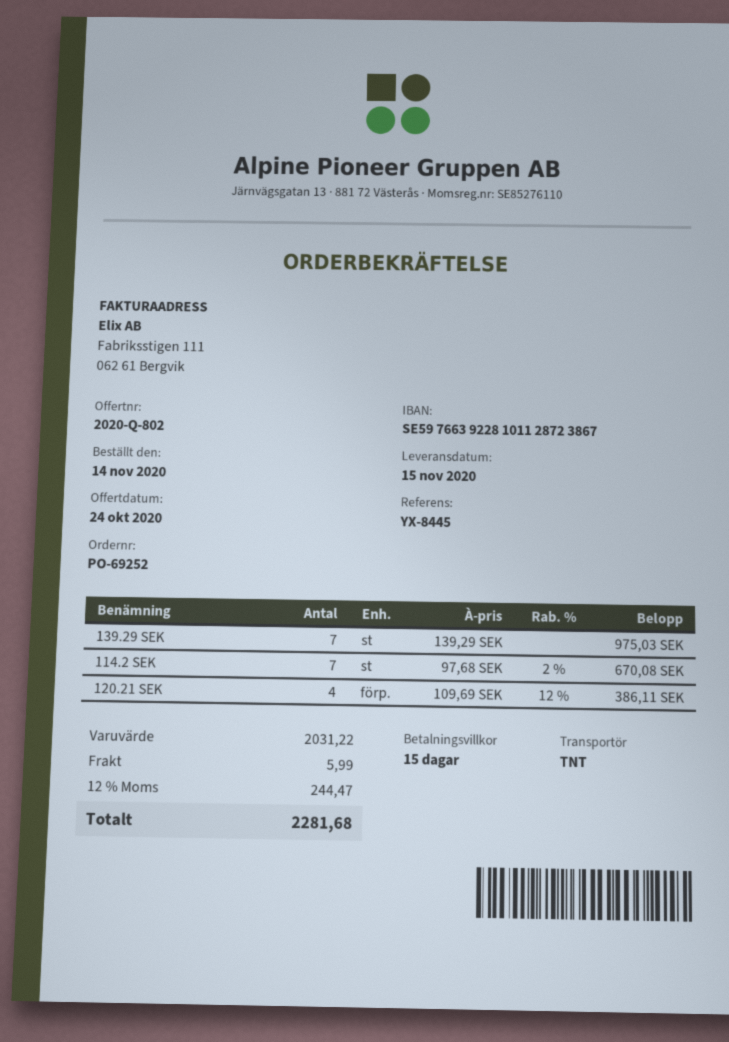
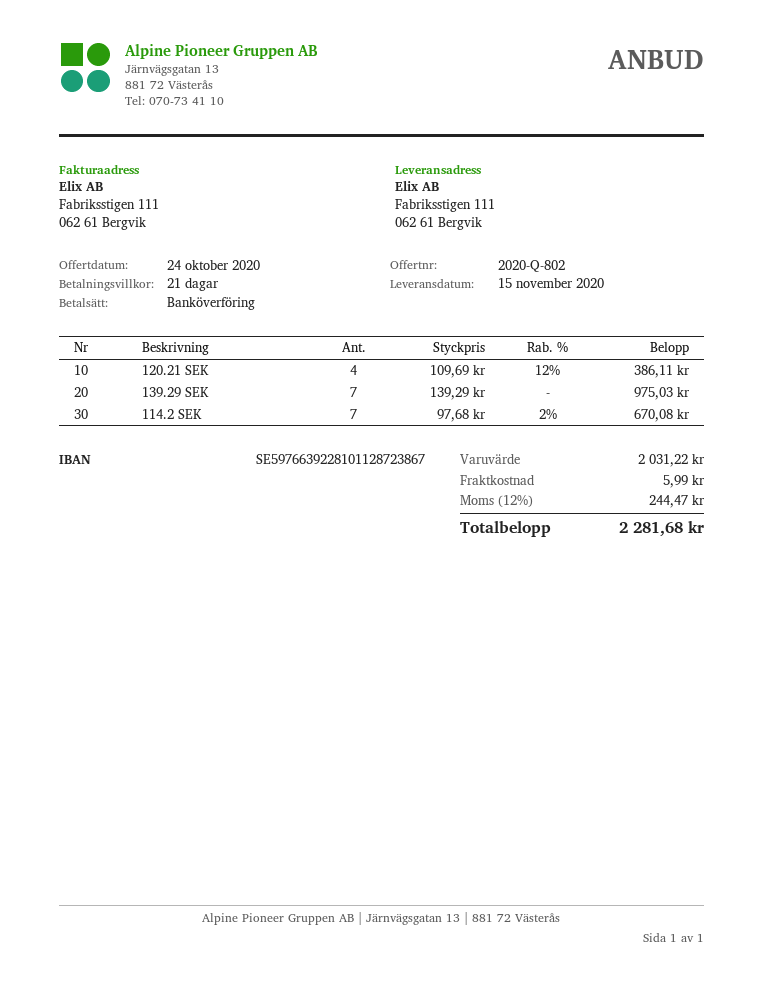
payment terms: 15 days -> 21 days

